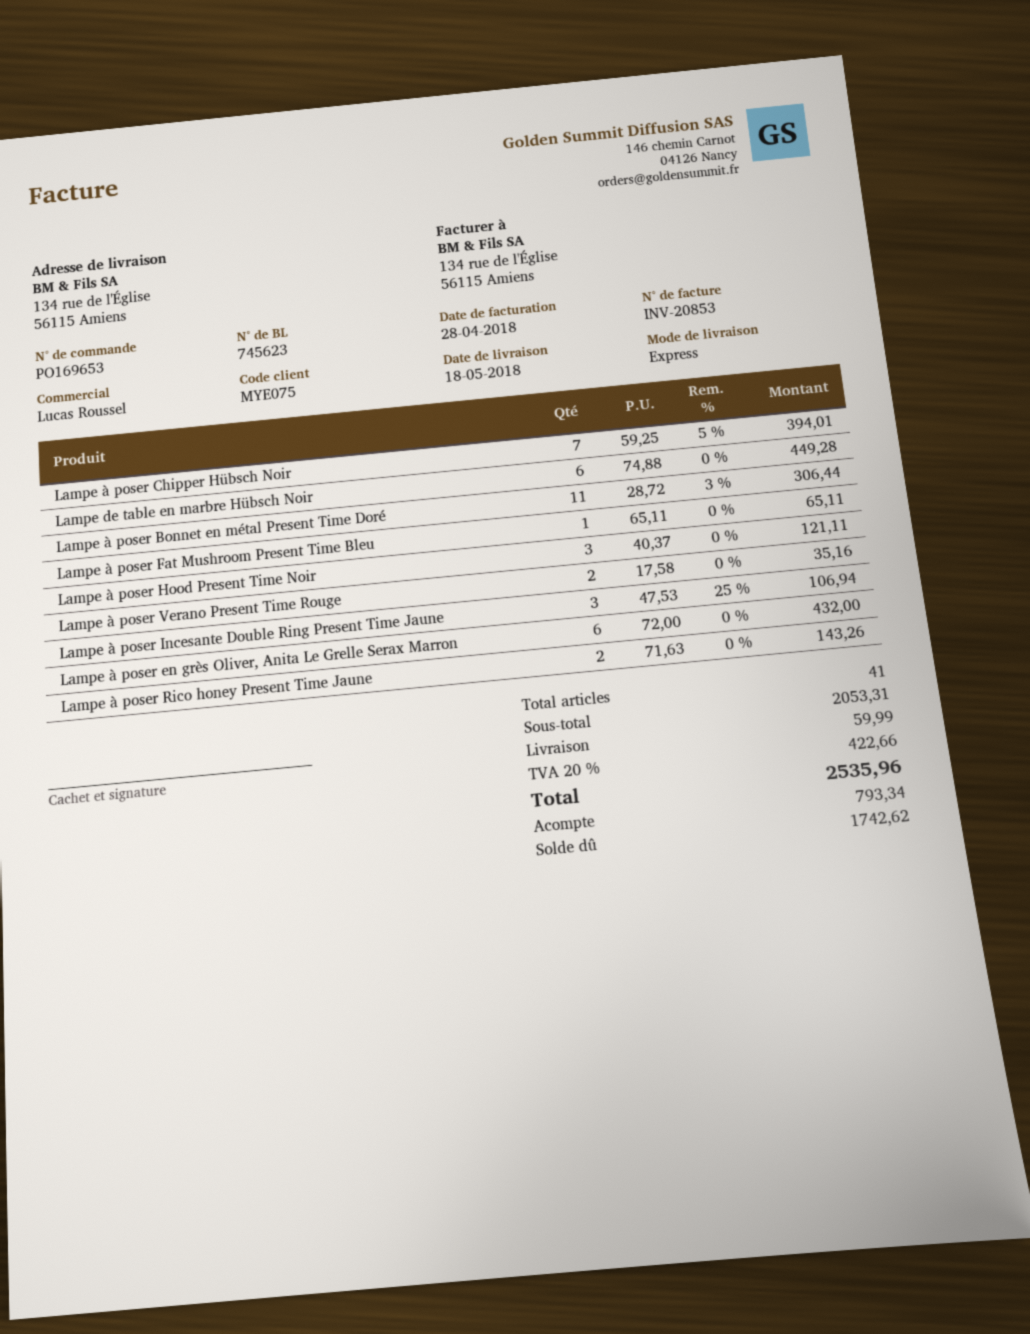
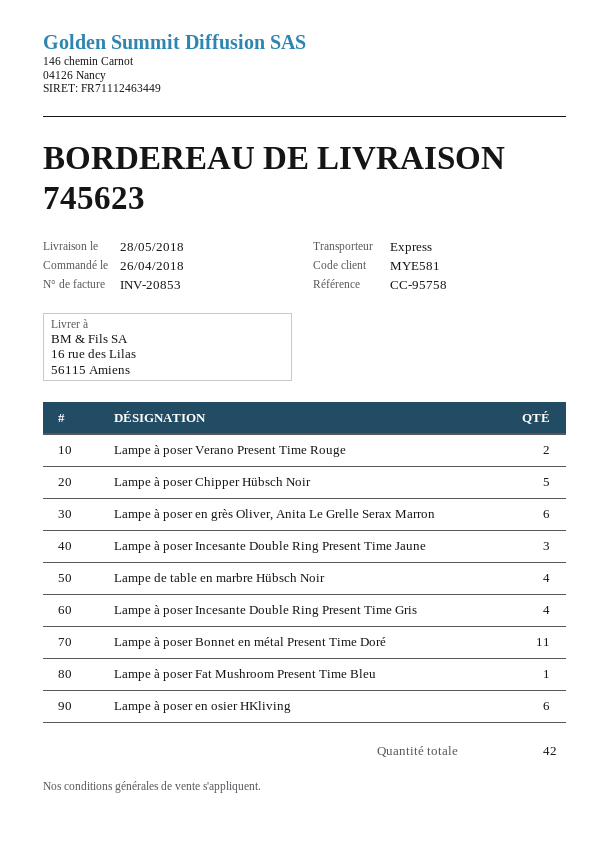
delivery date: 2018-05-18 -> 2018-05-28
customer number: MYE075 -> MYE581
ship to: 134 rue de l'Église, 56115 Amiens -> 16 rue des Lilas, 56115 Amiens
Lampe à poser Chipper Hübsch Noir: 7 -> 5
Lampe de table en marbre Hübsch Noir: 6 -> 4
Lampe à poser Hood Present Time Noir: 3 -> none
Lampe à poser Rico honey Present Time Jaune: 2 -> none
Lampe à poser Incesante Double Ring Present Time Gris: none -> 4
Lampe à poser en osier HKliving: none -> 6
total quantity: 41 -> 42

